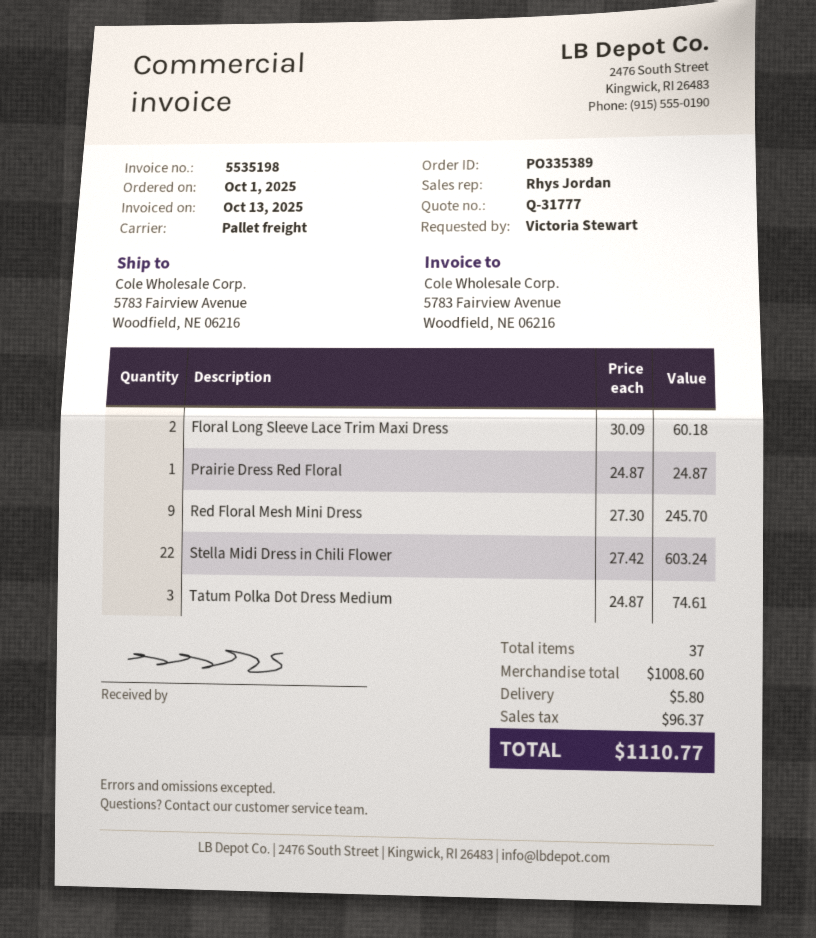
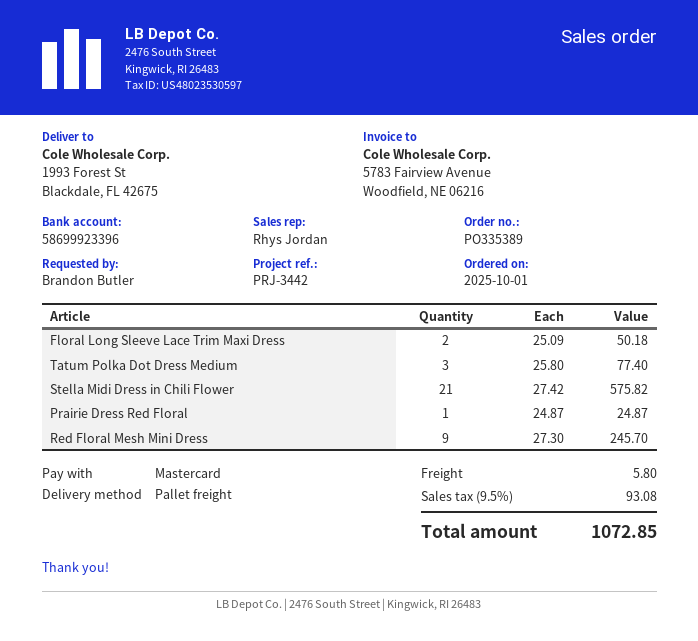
ordered by: Victoria Stewart -> Brandon Butler
ship to: 5783 Fairview Avenue, Woodfield, NE 06216 -> 1993 Forest St, Blackdale, FL 42675
Floral Long Sleeve Lace Trim Maxi Dress: 2 x 30.09 = 60.18 -> 2 x 25.09 = 50.18
Stella Midi Dress in Chili Flower: 22 x 27.42 = 603.24 -> 21 x 27.42 = 575.82
Tatum Polka Dot Dress Medium: 3 x 24.87 = 74.61 -> 3 x 25.80 = 77.40
tax: 96.37 -> 93.08
total: 1110.77 -> 1072.85

